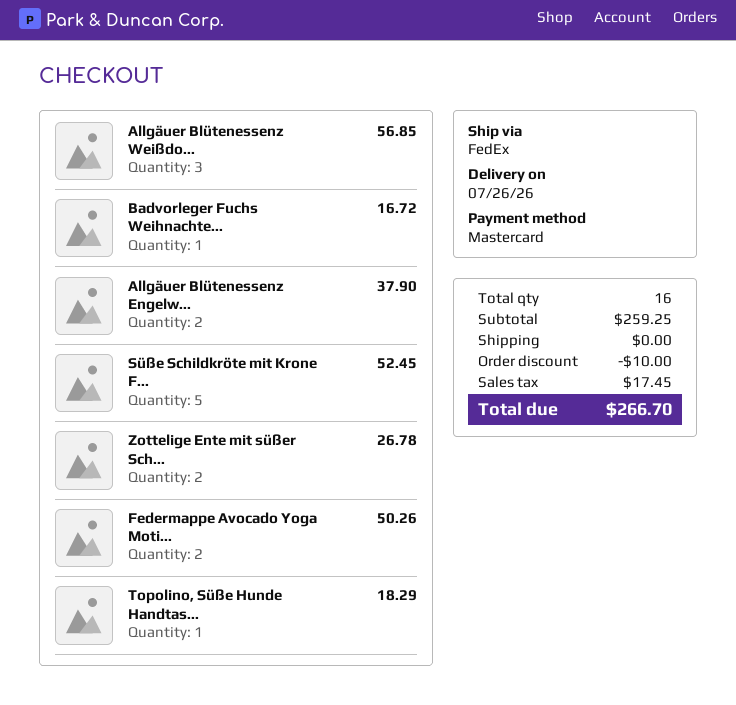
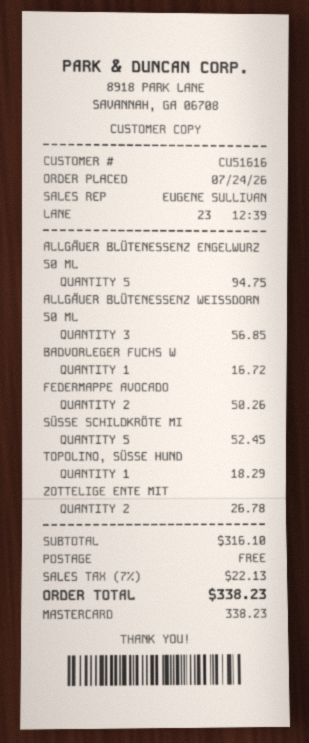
Allgäuer Blütenessenz Engelw...: 2 for 37.90 -> 5 for 94.75
subtotal: 259.25 -> 316.10
discount: 10.00 -> none
tax: 17.45 -> 22.13
total: 266.70 -> 338.23

